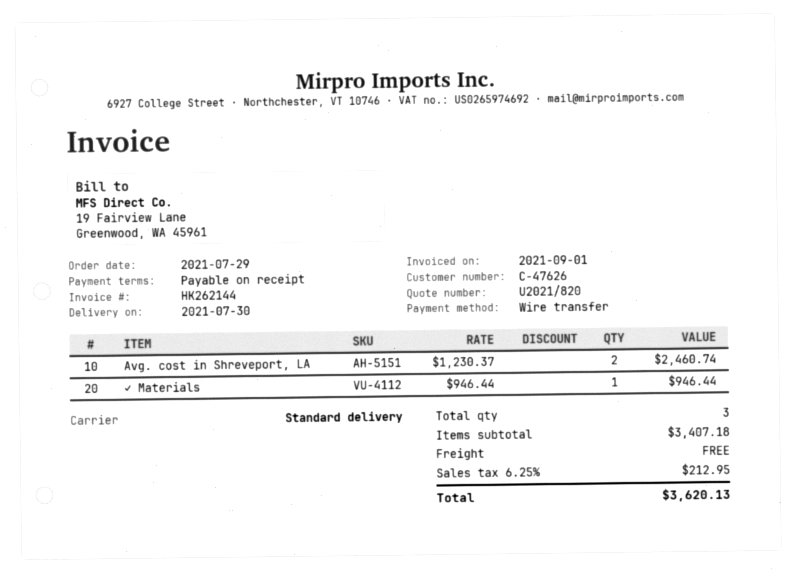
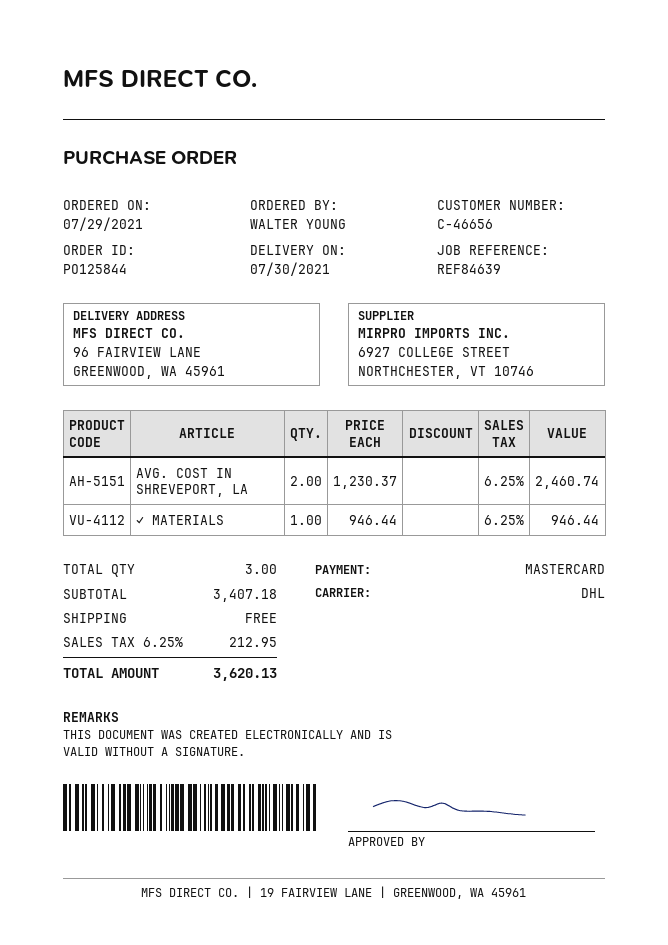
customer number: C-47626 -> C-46656
payment method: bank transfer -> Mastercard
shipping method: standard -> DHL

